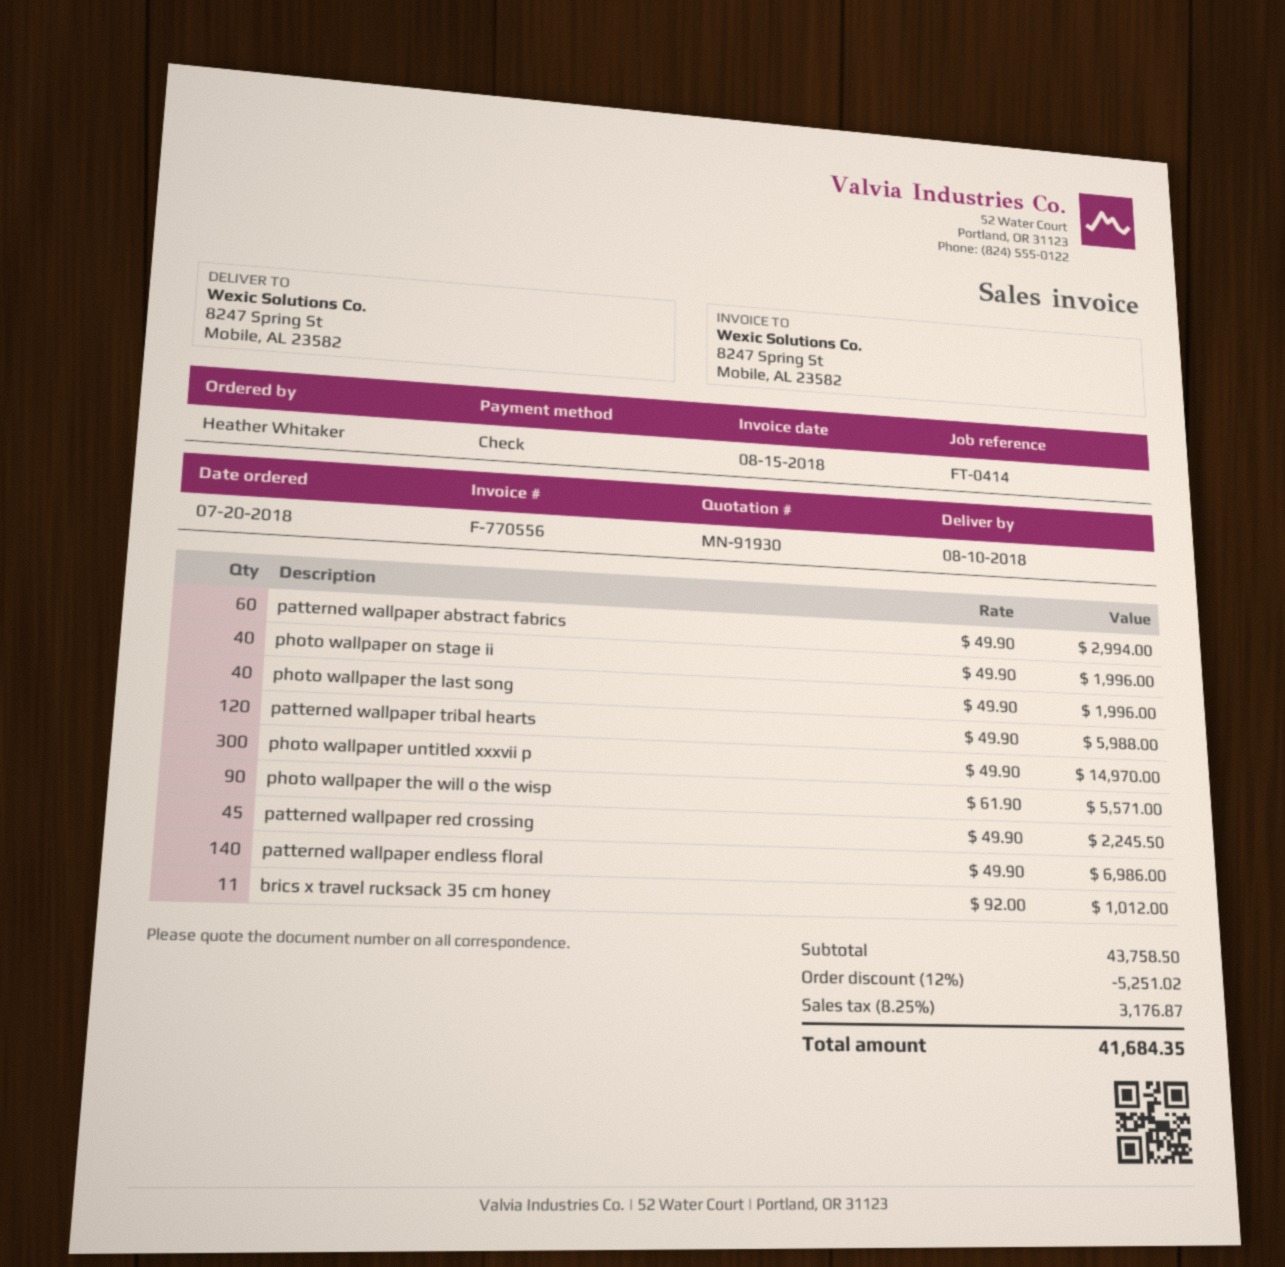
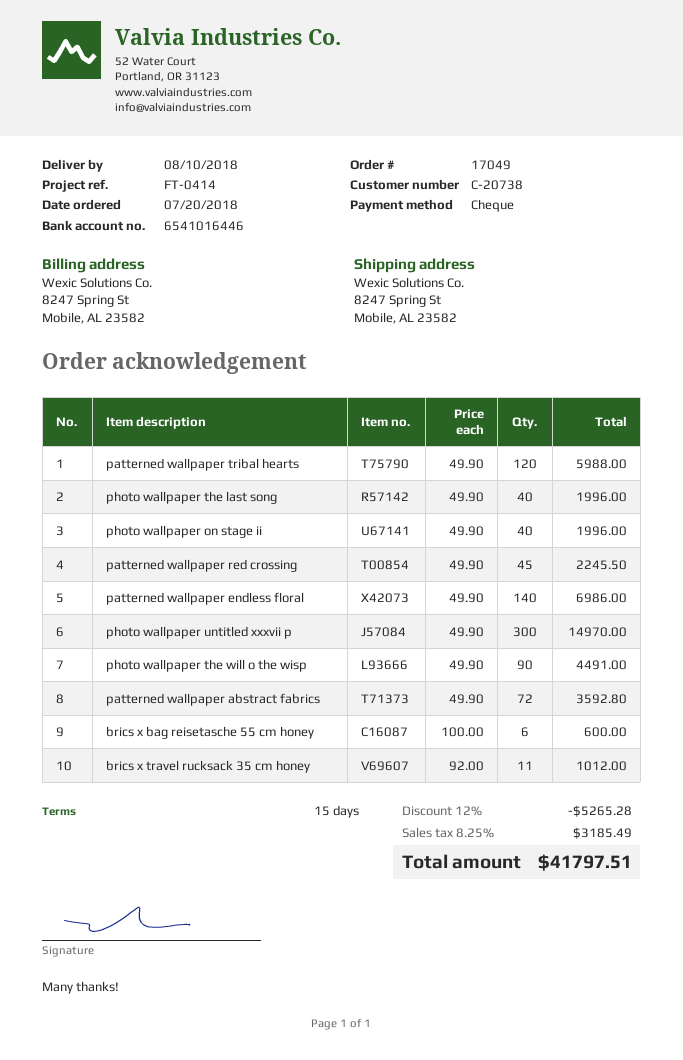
patterned wallpaper abstract fabrics: 60 x 49.90 = 2994.00 -> 72 x 49.90 = 3592.80
photo wallpaper the will o the wisp: 90 x 61.90 = 5571.00 -> 90 x 49.90 = 4491.00
brics x bag reisetasche 55 cm honey: none -> 6 x 100.00 = 600.00
discount: 12% = 5251.02 -> 12% = 5265.28
tax: 8.25% = 3176.87 -> 8.25% = 3185.49
total: 41684.35 -> 41797.51

